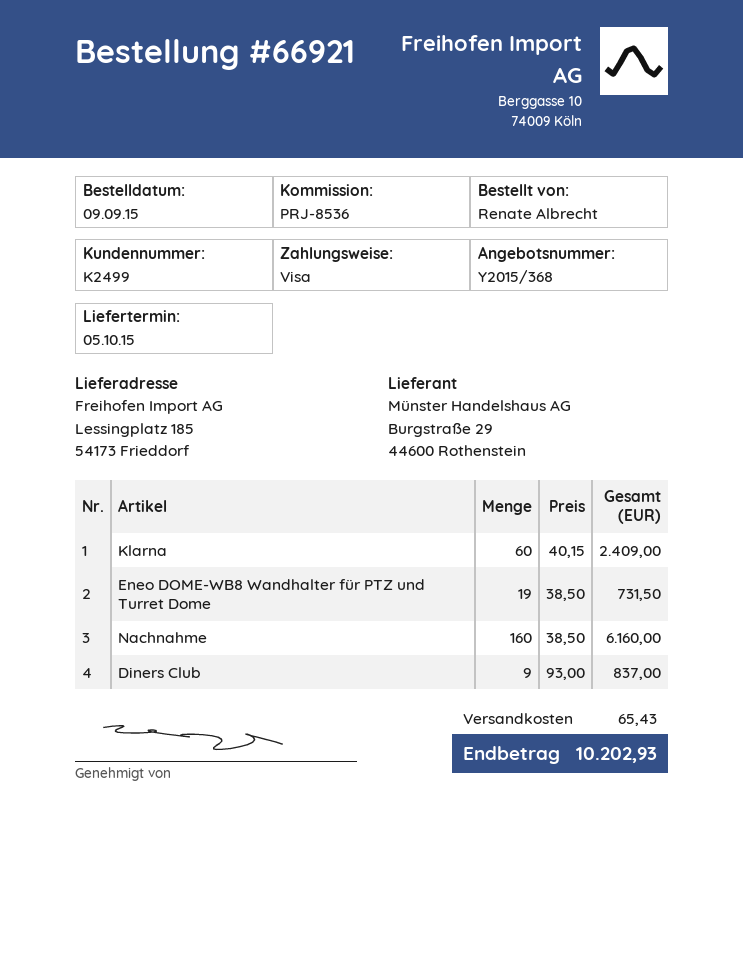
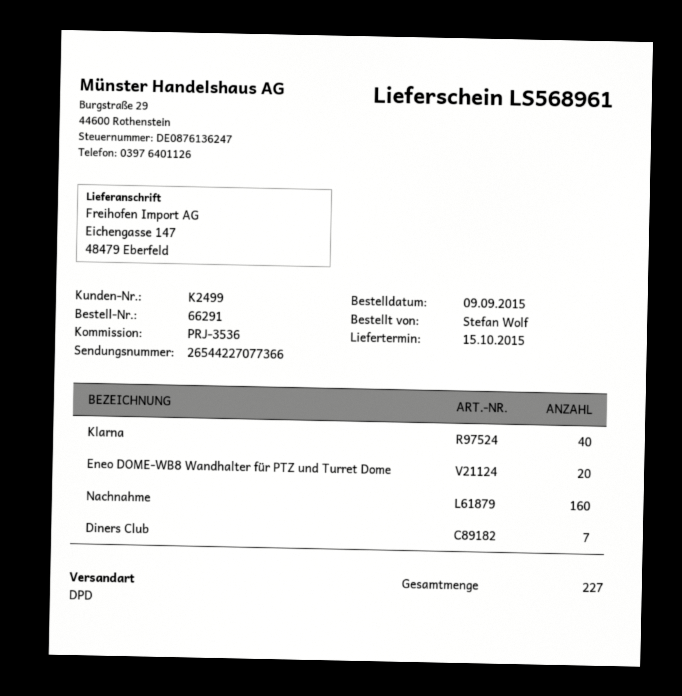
order number: 66921 -> 66291
delivery date: 2015-10-05 -> 2015-10-15
reference: PRJ-8536 -> PRJ-3536
ordered by: Renate Albrecht -> Stefan Wolf
ship to: Lessingplatz 185, 54173 Frieddorf -> Eichengasse 147, 48479 Eberfeld
Klarna: 60 -> 40
Eneo DOME-WB8 Wandhalter für PTZ und Turret Dome: 19 -> 20
Diners Club: 9 -> 7

